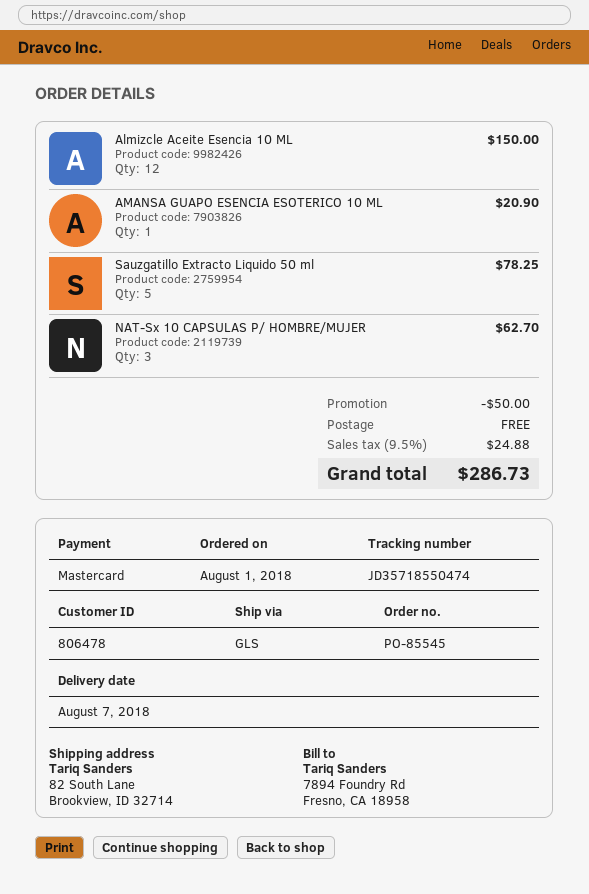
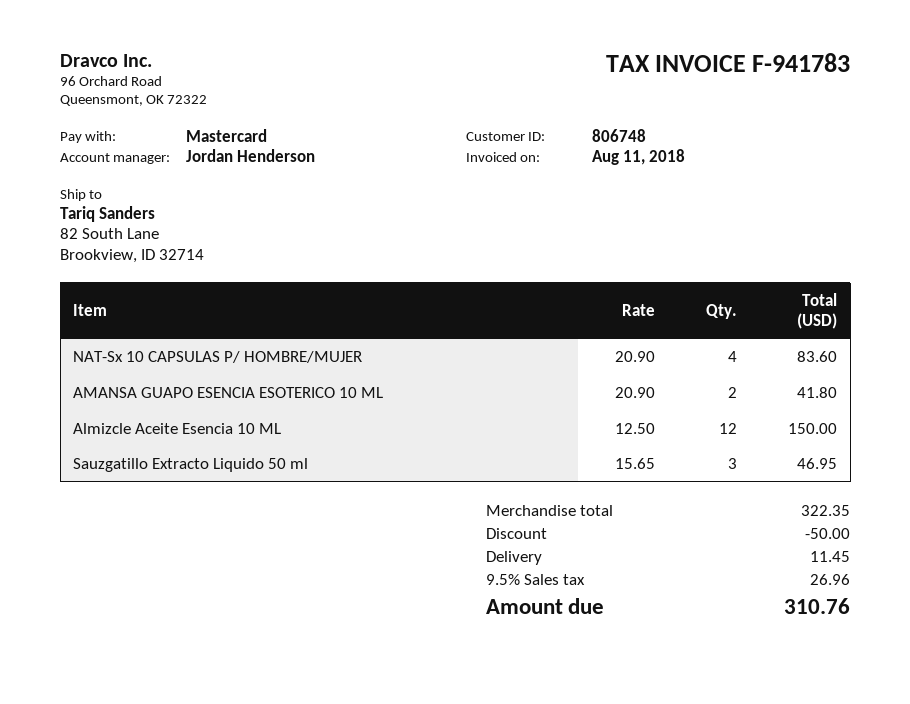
customer number: 806478 -> 806748
AMANSA GUAPO ESENCIA ESOTERICO 10 ML: 1 for 20.90 -> 2 for 41.80
Sauzgatillo Extracto Liquido 50 ml: 5 for 78.25 -> 3 for 46.95
NAT-Sx 10 CAPSULAS P/ HOMBRE/MUJER: 3 for 62.70 -> 4 for 83.60
shipping: 0.00 -> 11.45
tax: 9.5% = 24.88 -> 9.5% = 26.96
total: 286.73 -> 310.76

